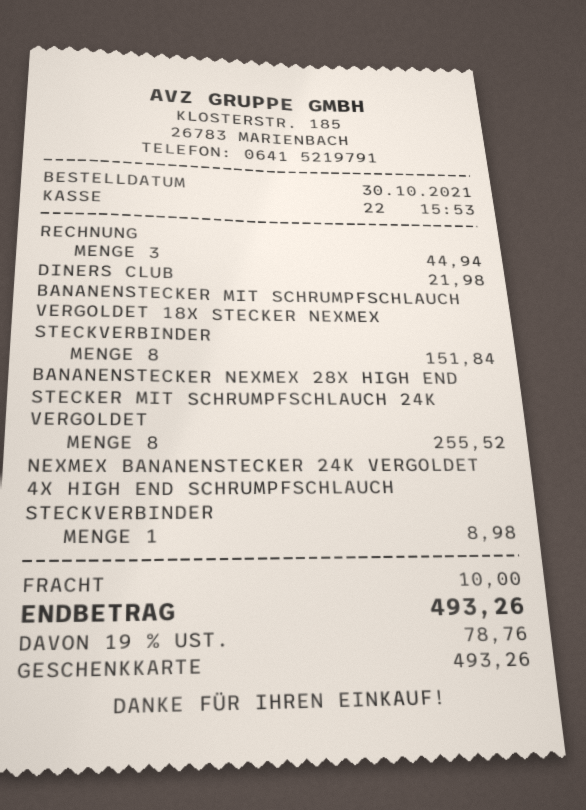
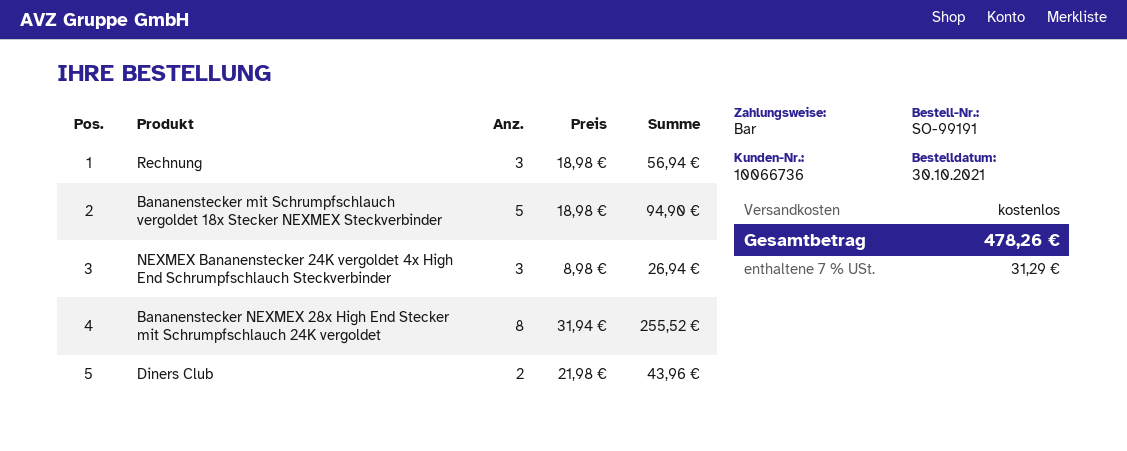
payment method: gift card -> cash
RECHNUNG: 3 for 44.94 -> 3 for 56.94
DINERS CLUB: 1 for 21.98 -> 2 for 43.96
BANANENSTECKER MIT SCHRUMPFSCHLAUCH VERGOLDET 18X STECKER NEXMEX STECKVERBINDER: 8 for 151.84 -> 5 for 94.90
NEXMEX BANANENSTECKER 24K VERGOLDET 4X HIGH END SCHRUMPFSCHLAUCH STECKVERBINDER: 1 for 8.98 -> 3 for 26.94
shipping: 10.00 -> 0.00
tax: 19% = 78.76 -> 7% = 31.29
total: 493.26 -> 478.26

